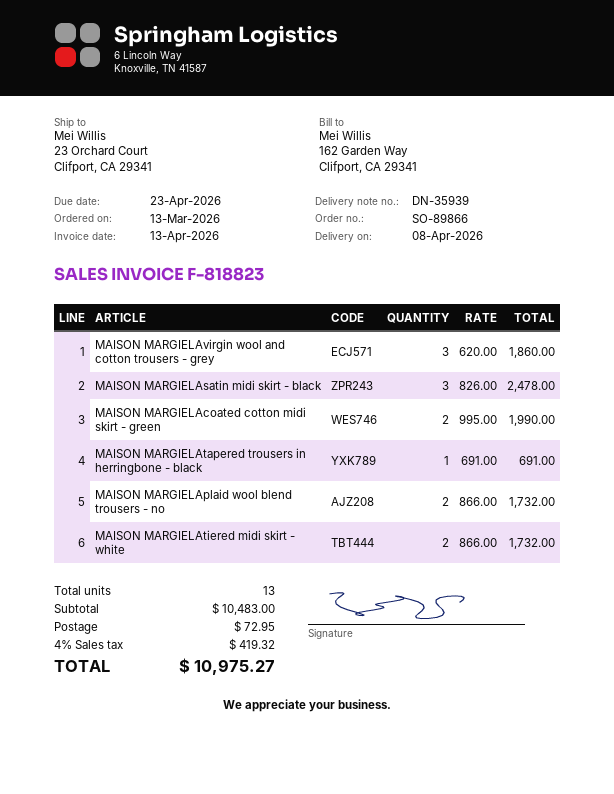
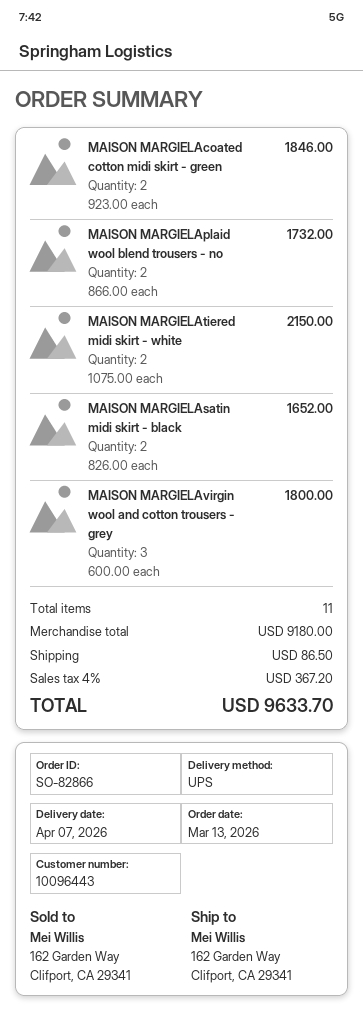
order number: SO-89866 -> SO-82866
delivery date: 2026-04-08 -> 2026-04-07
ship to: 23 Orchard Court, Clifport, CA 29341 -> 162 Garden Way, Clifport, CA 29341
MAISON MARGIELAvirgin wool and cotton trousers - grey: 3 x 620.00 = 1860.00 -> 3 x 600.00 = 1800.00
MAISON MARGIELAsatin midi skirt - black: 3 x 826.00 = 2478.00 -> 2 x 826.00 = 1652.00
MAISON MARGIELAcoated cotton midi skirt - green: 2 x 995.00 = 1990.00 -> 2 x 923.00 = 1846.00
MAISON MARGIELAtapered trousers in herringbone - black: 1 x 691.00 = 691.00 -> none
MAISON MARGIELAtiered midi skirt - white: 2 x 866.00 = 1732.00 -> 2 x 1075.00 = 2150.00
total quantity: 13 -> 11
subtotal: 10483.00 -> 9180.00
shipping: 72.95 -> 86.50
tax: 4% = 419.32 -> 4% = 367.20
total: 10975.27 -> 9633.70

